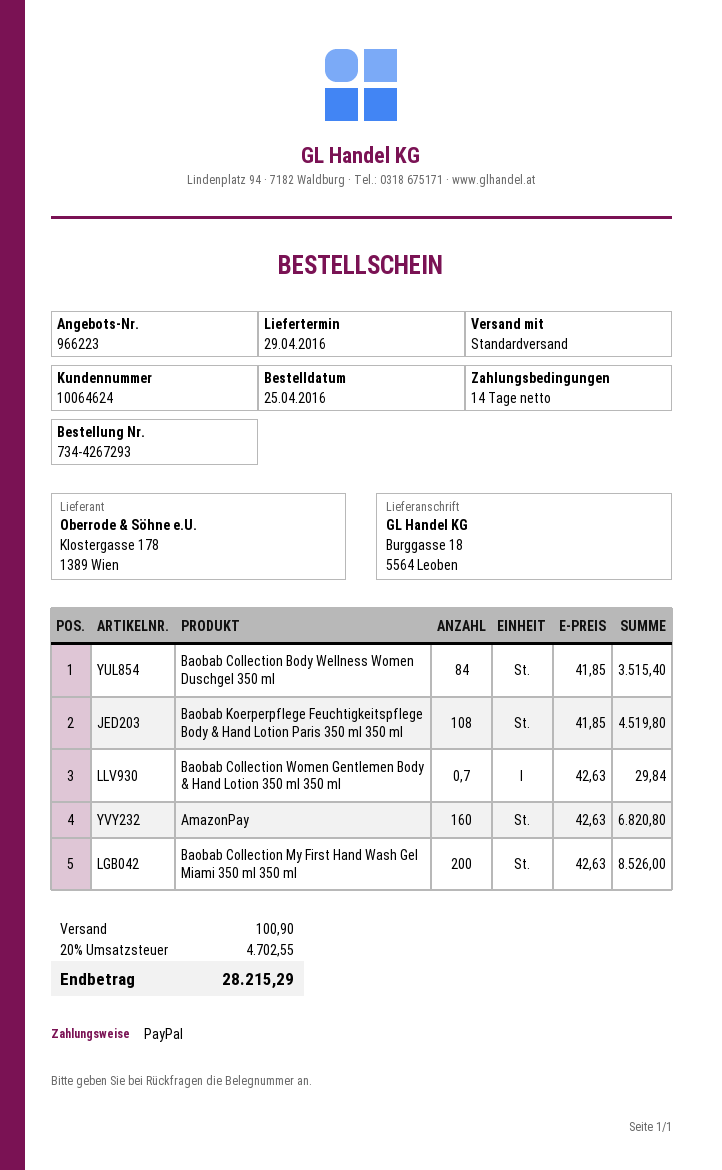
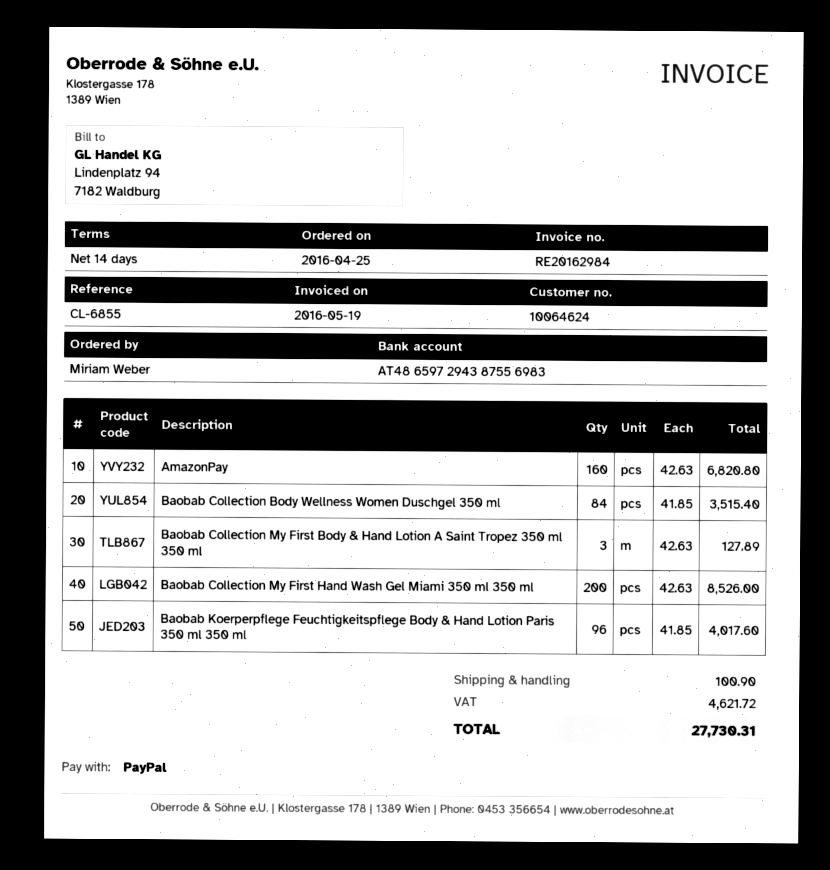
Baobab Koerperpflege Feuchtigkeitspflege Body & Hand Lotion Paris 350 ml 350 ml: 108 x 41.85 = 4519.80 -> 96 x 41.85 = 4017.60
Baobab Collection Women Gentlemen Body & Hand Lotion 350 ml 350 ml: 0.7 x 42.63 = 29.84 -> none
Baobab Collection My First Body & Hand Lotion A Saint Tropez 350 ml 350 ml: none -> 3 x 42.63 = 127.89
tax: 4702.55 -> 4621.72
total: 28215.29 -> 27730.31

